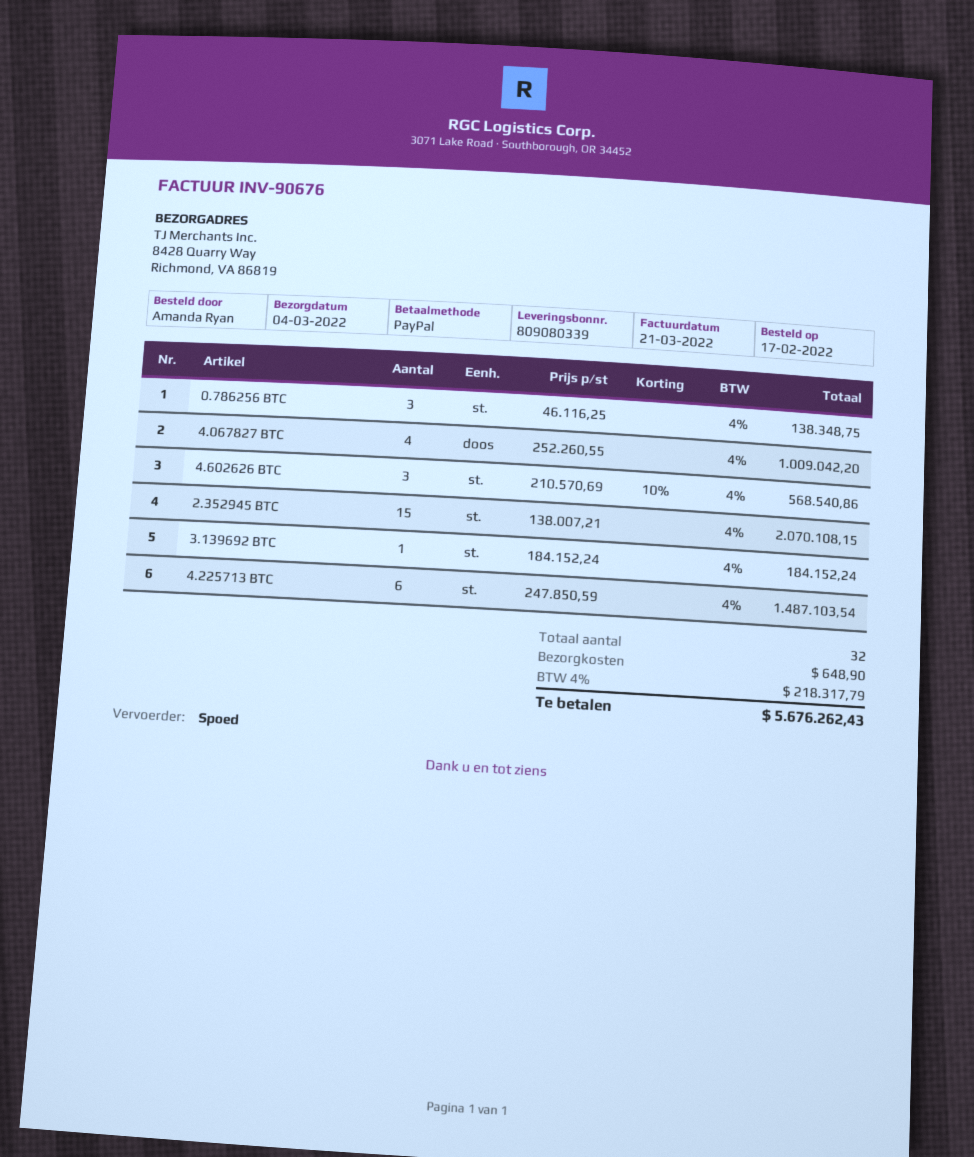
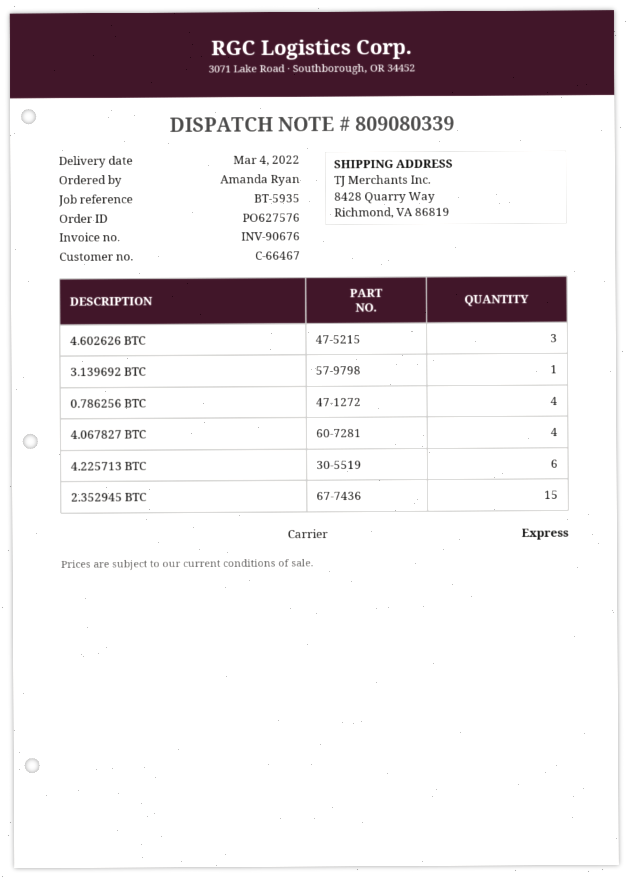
0.786256 BTC: 3 -> 4

